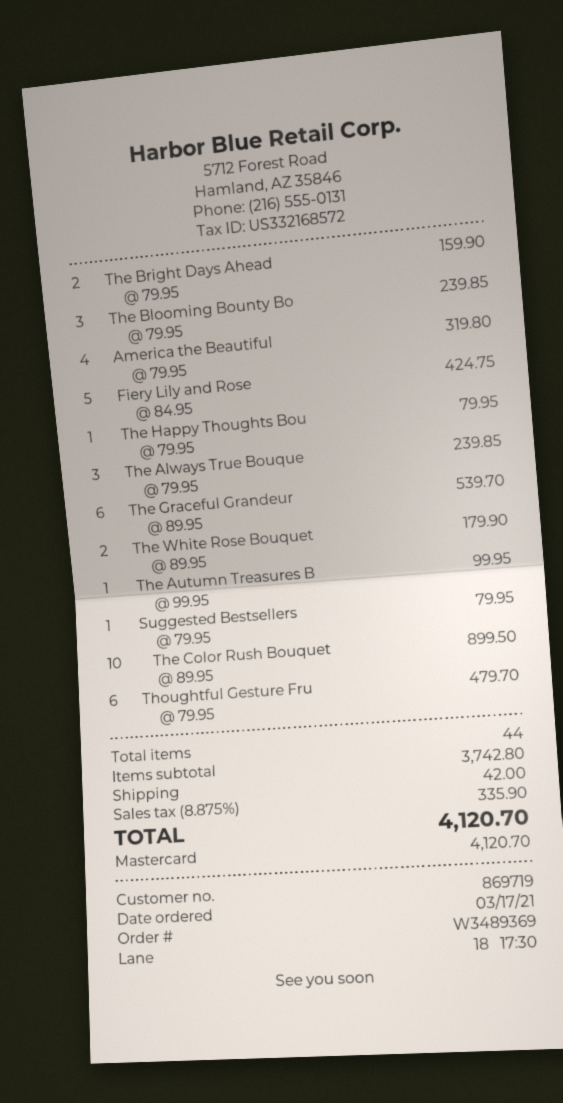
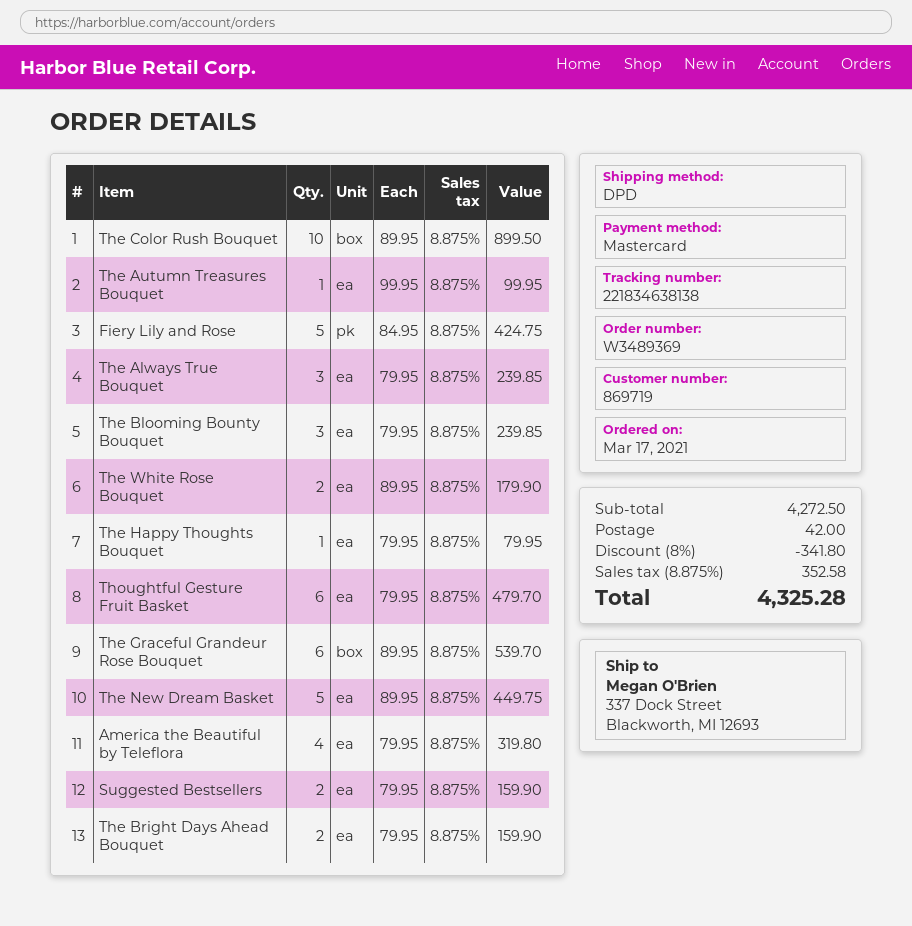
Suggested Bestsellers: 1 x 79.95 = 79.95 -> 2 x 79.95 = 159.90
The New Dream Basket: none -> 5 x 89.95 = 449.75
subtotal: 3742.80 -> 4272.50
discount: none -> 8% = 341.80
tax: 8.875% = 335.90 -> 8.875% = 352.58
total: 4120.70 -> 4325.28

